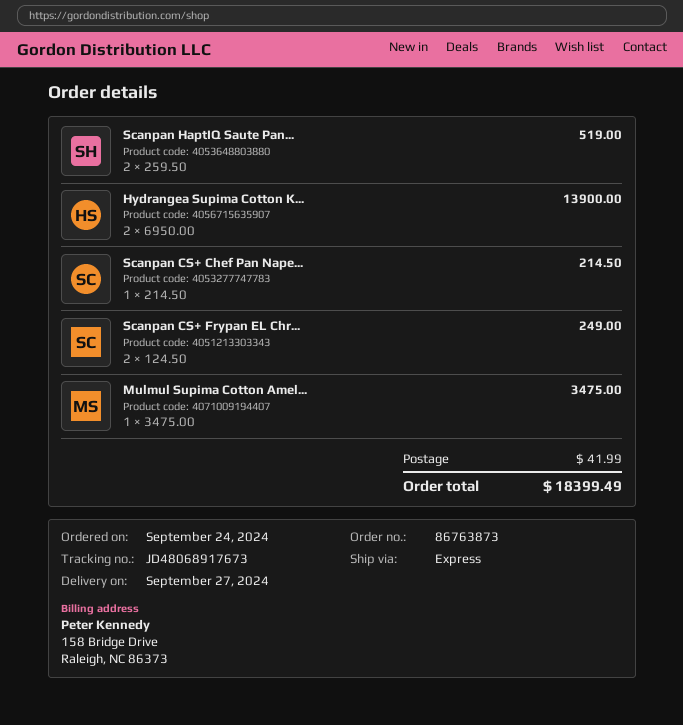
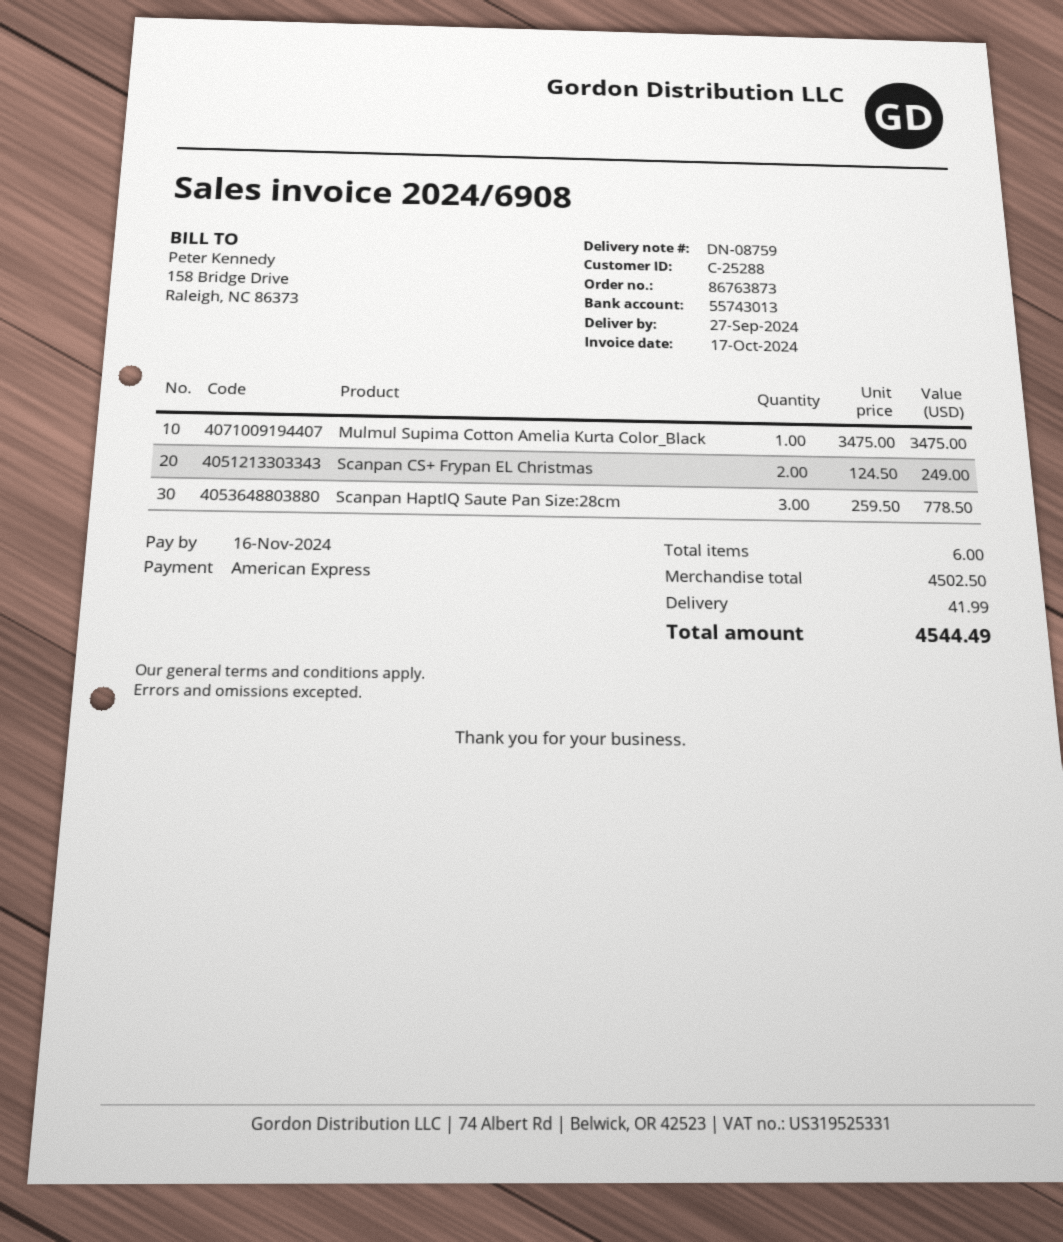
Scanpan HaptIQ Saute Pan...: 2 x 259.50 = 519.00 -> 3 x 259.50 = 778.50
Hydrangea Supima Cotton K...: 2 x 6950.00 = 13900.00 -> none
Scanpan CS+ Chef Pan Nape...: 1 x 214.50 = 214.50 -> none
total: 18399.49 -> 4544.49

